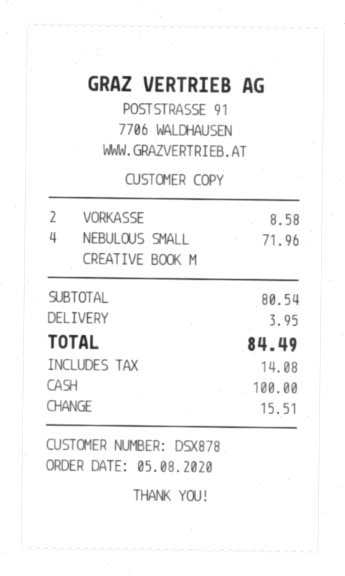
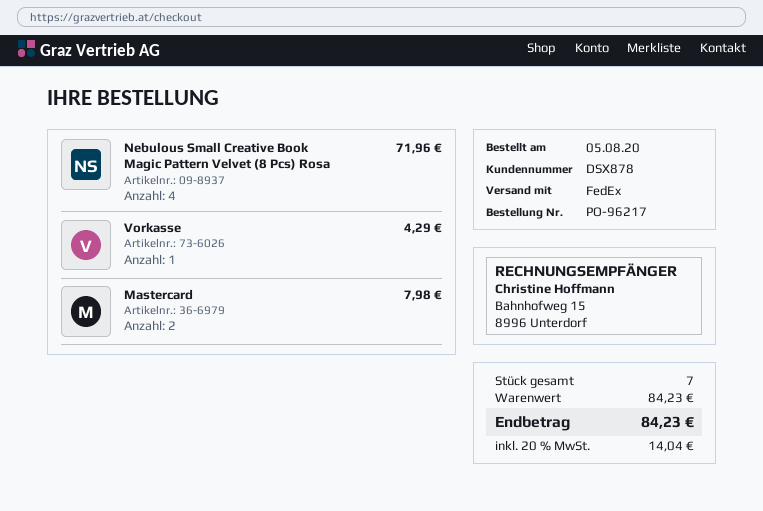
VORKASSE: 2 for 8.58 -> 1 for 4.29
Mastercard: none -> 2 for 7.98
subtotal: 80.54 -> 84.23
shipping: 3.95 -> none
tax: 14.08 -> 14.04
total: 84.49 -> 84.23

